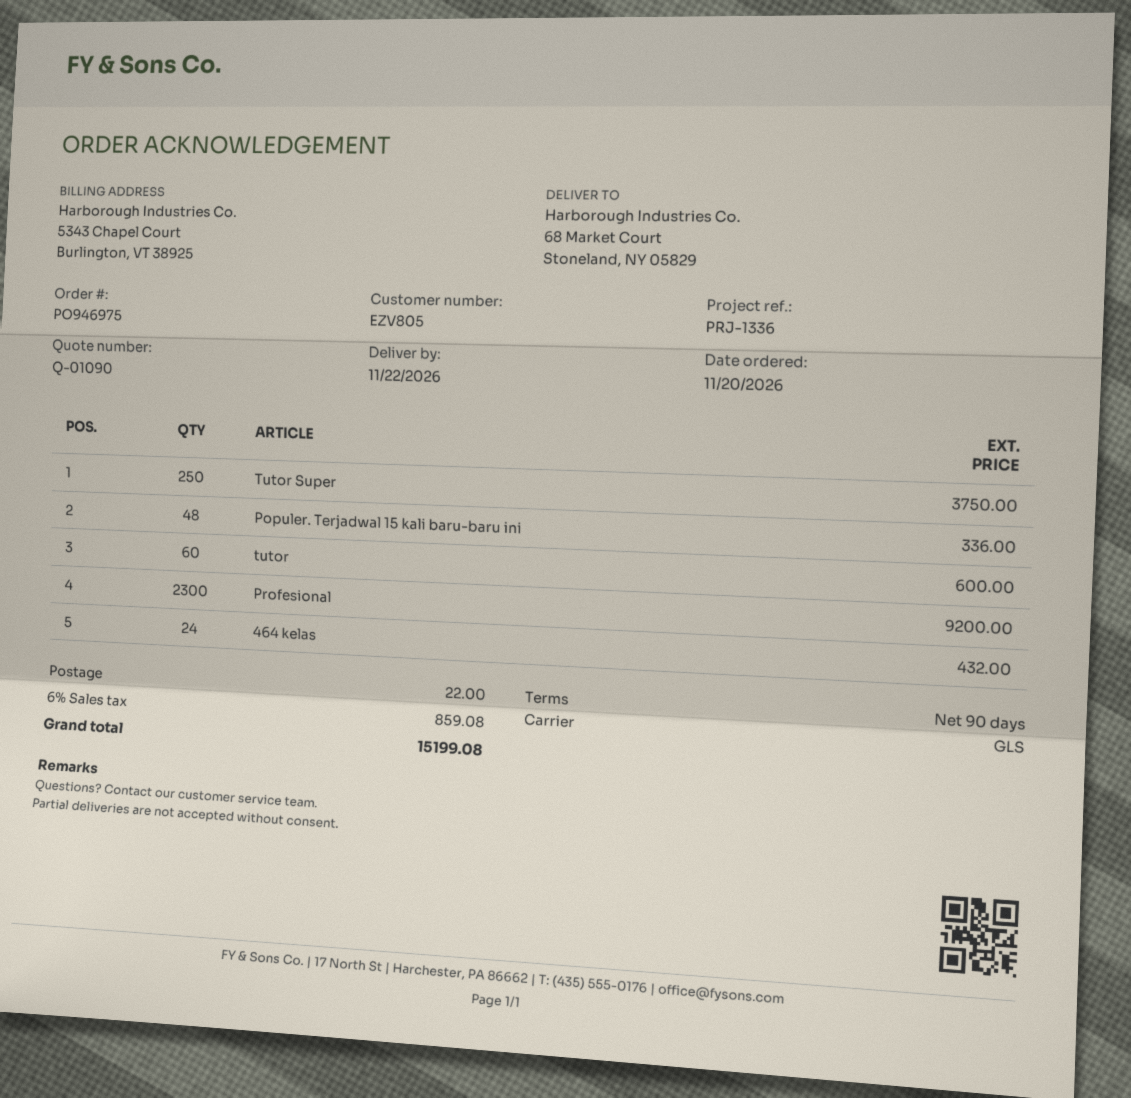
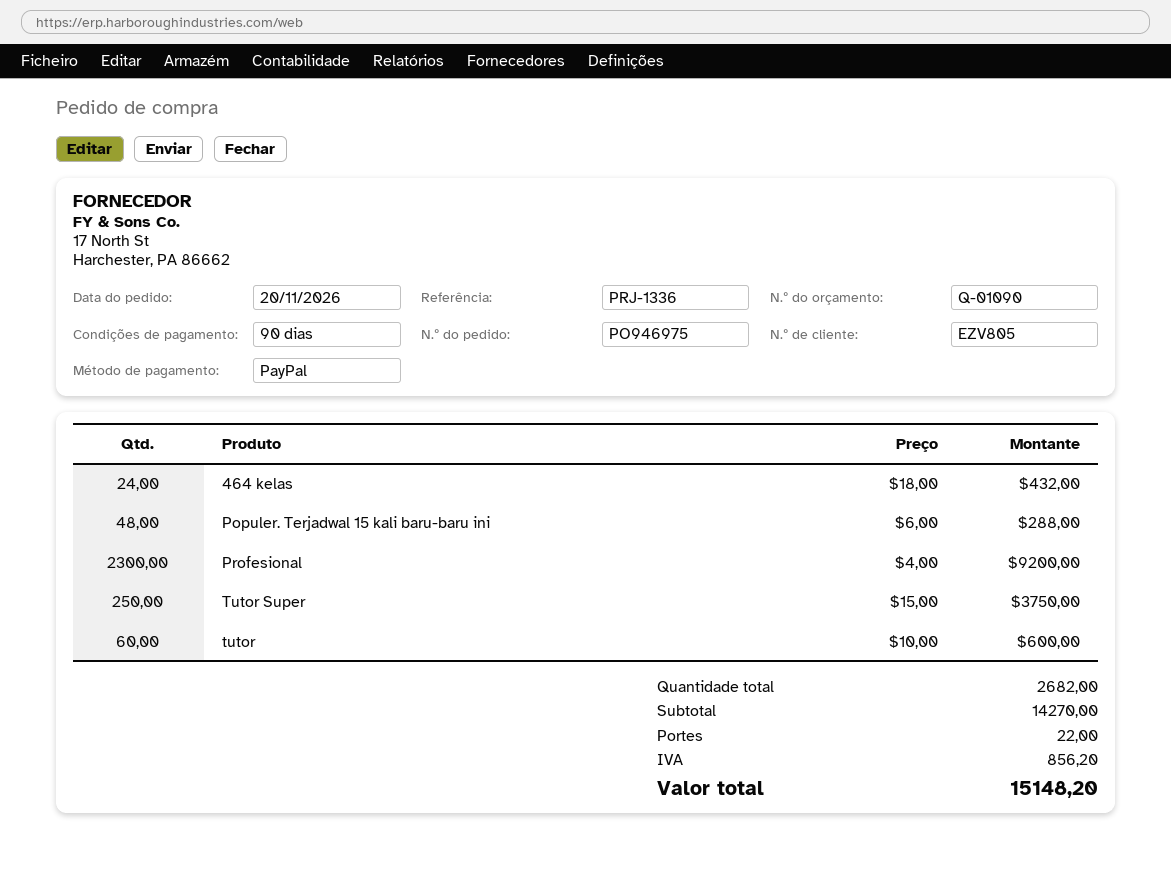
Populer. Terjadwal 15 kali baru-baru ini: 48 for 336.00 -> 48 for 288.00
tax: 859.08 -> 856.20
total: 15199.08 -> 15148.20

